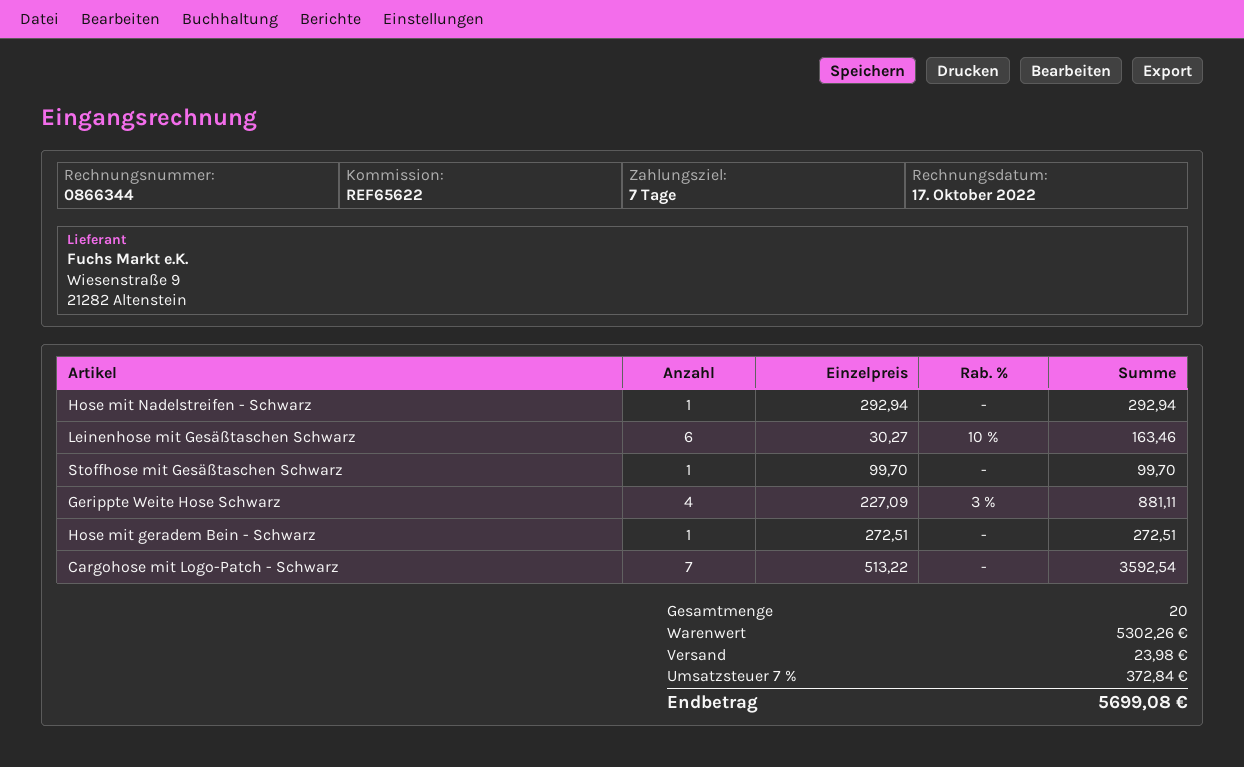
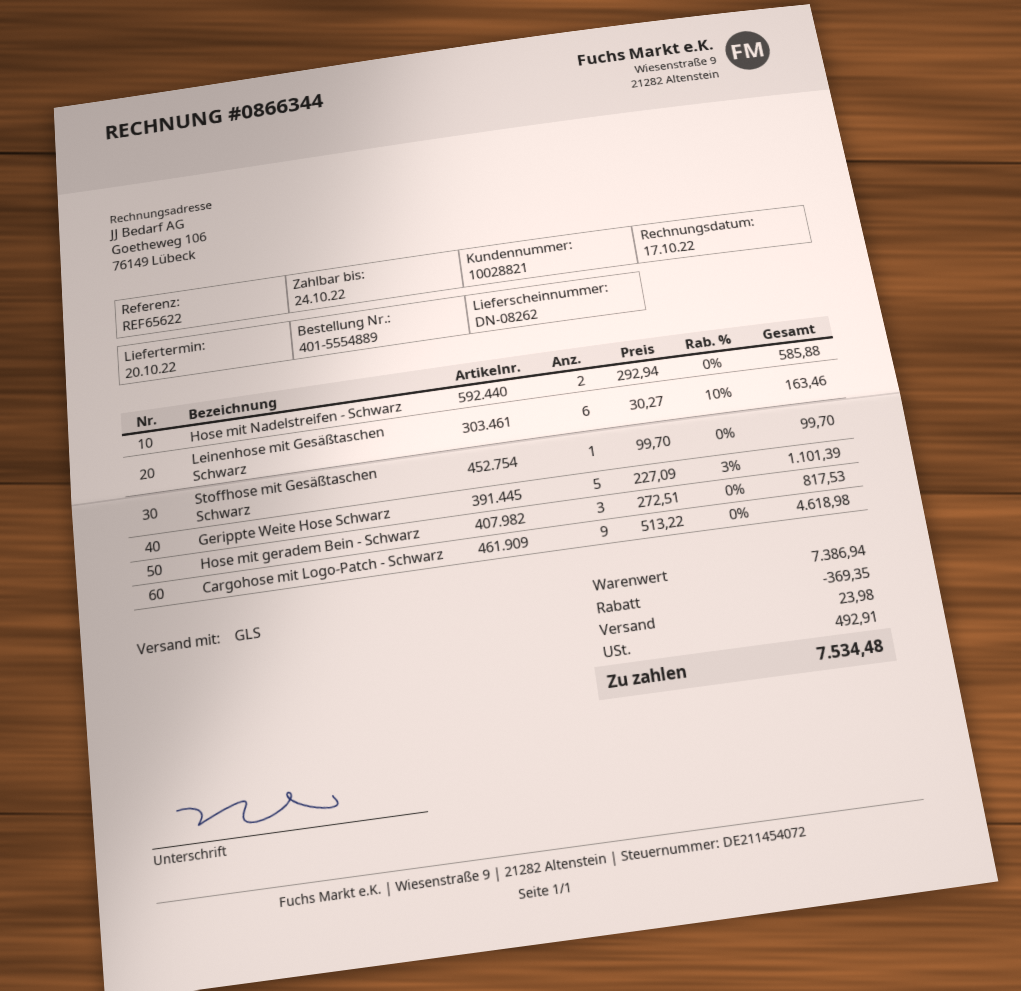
Hose mit Nadelstreifen - Schwarz: 1 x 292.94 = 292.94 -> 2 x 292.94 = 585.88
Gerippte Weite Hose Schwarz: 4 x 227.09 - 3% = 881.11 -> 5 x 227.09 - 3% = 1101.39
Hose mit geradem Bein - Schwarz: 1 x 272.51 = 272.51 -> 3 x 272.51 = 817.53
Cargohose mit Logo-Patch - Schwarz: 7 x 513.22 = 3592.54 -> 9 x 513.22 = 4618.98
subtotal: 5302.26 -> 7386.94
discount: none -> 369.35
tax: 372.84 -> 492.91
total: 5699.08 -> 7534.48

